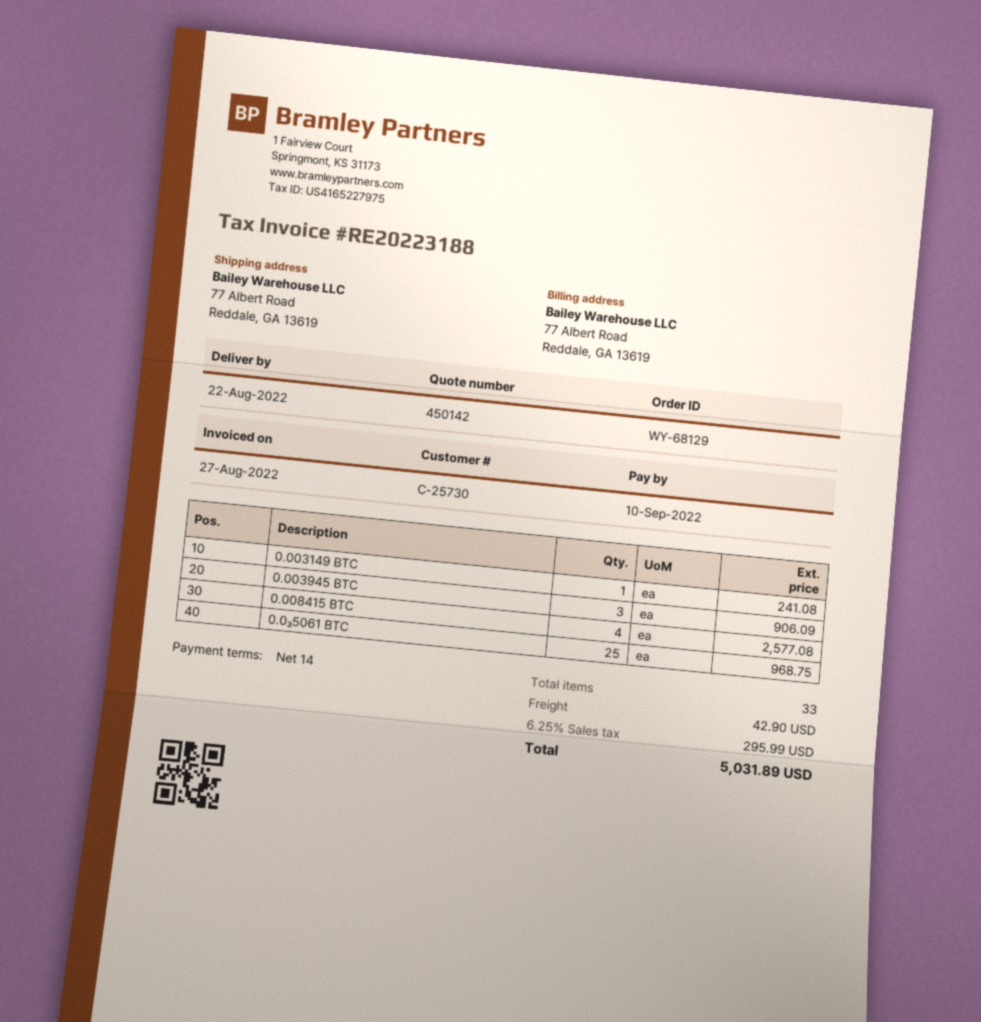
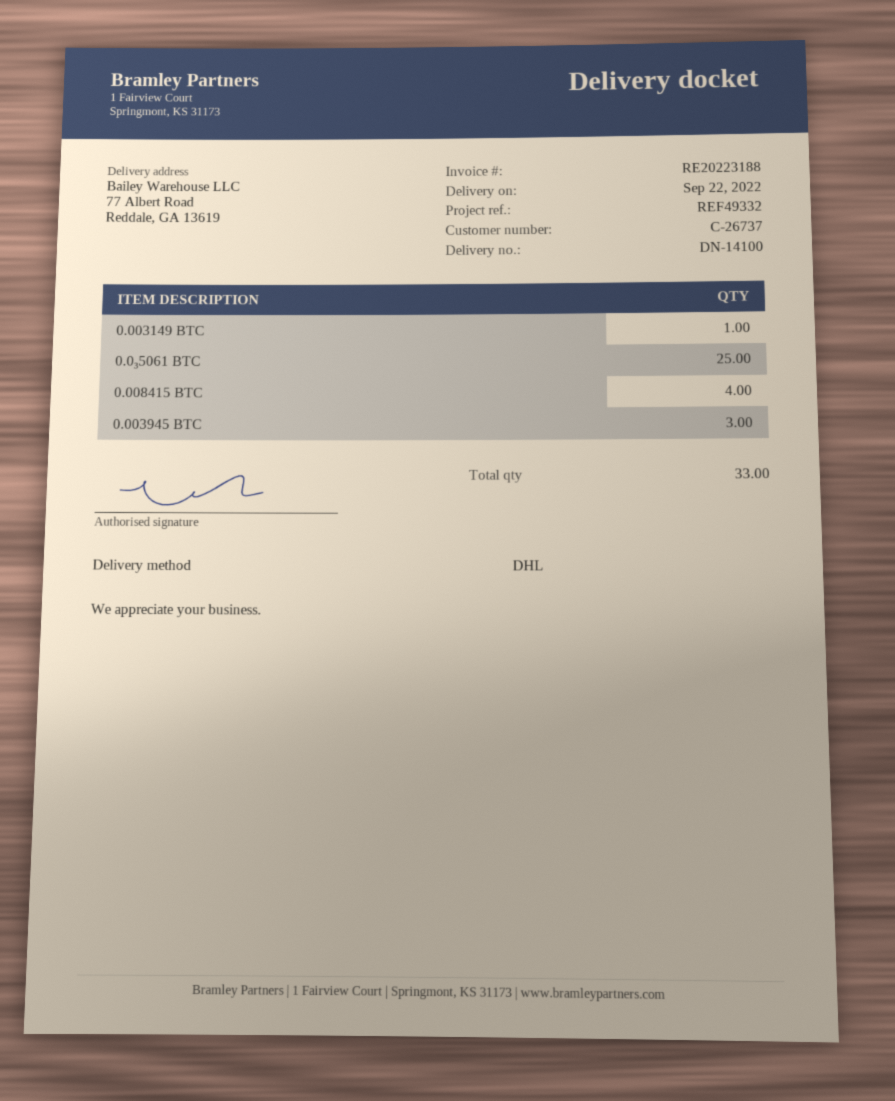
delivery date: 2022-08-22 -> 2022-09-22
customer number: C-25730 -> C-26737

